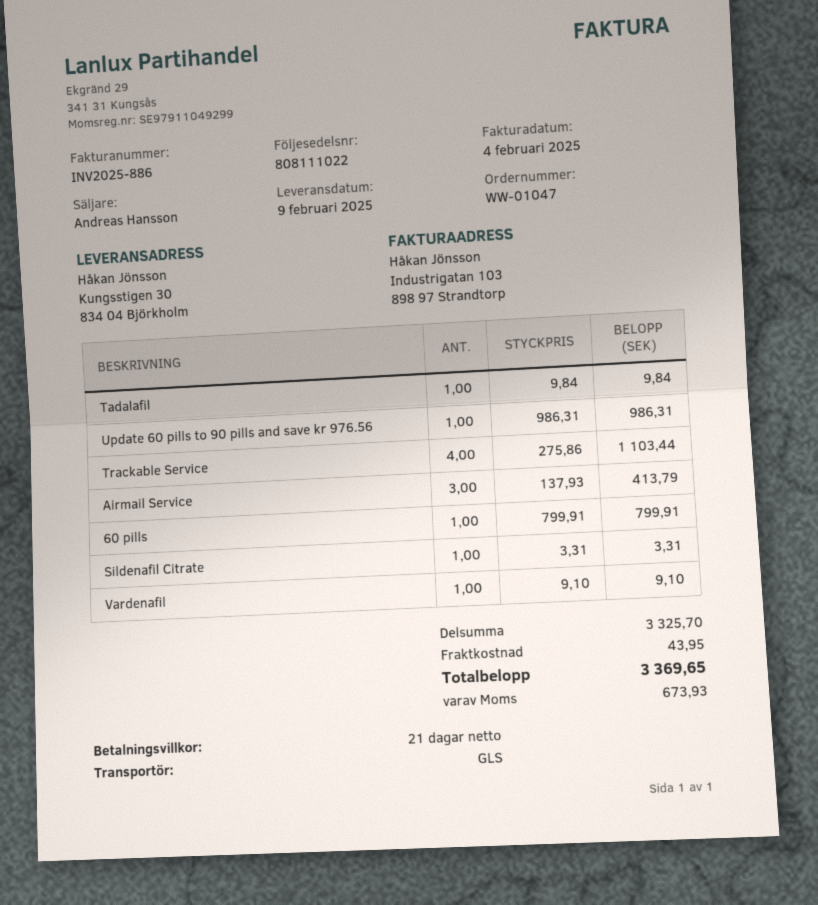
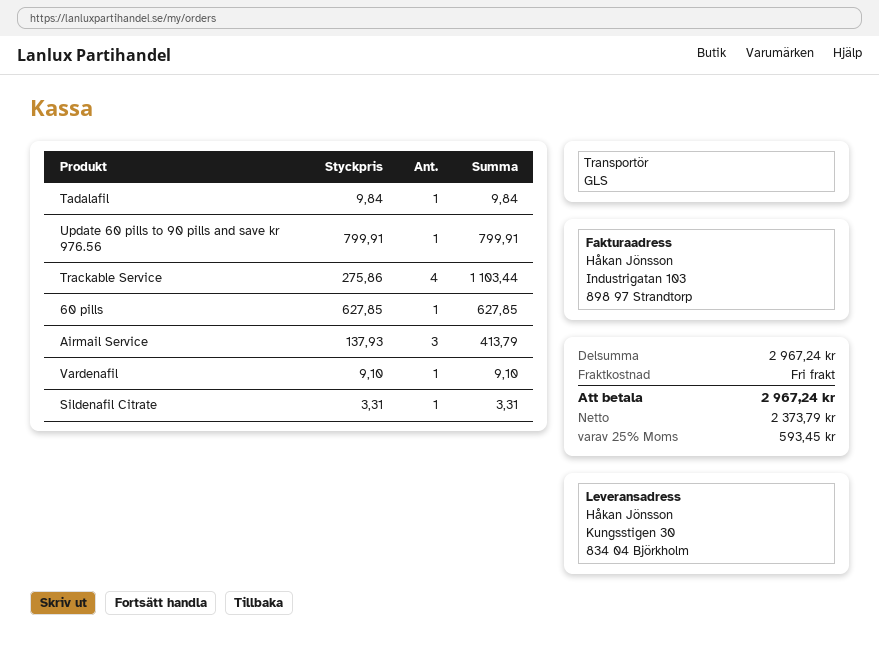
Update 60 pills to 90 pills and save kr 976.56: 1 x 986.31 = 986.31 -> 1 x 799.91 = 799.91
60 pills: 1 x 799.91 = 799.91 -> 1 x 627.85 = 627.85
subtotal: 3325.70 -> 2967.24
shipping: 43.95 -> 0.00
tax: 673.93 -> 593.45
total: 3369.65 -> 2967.24

